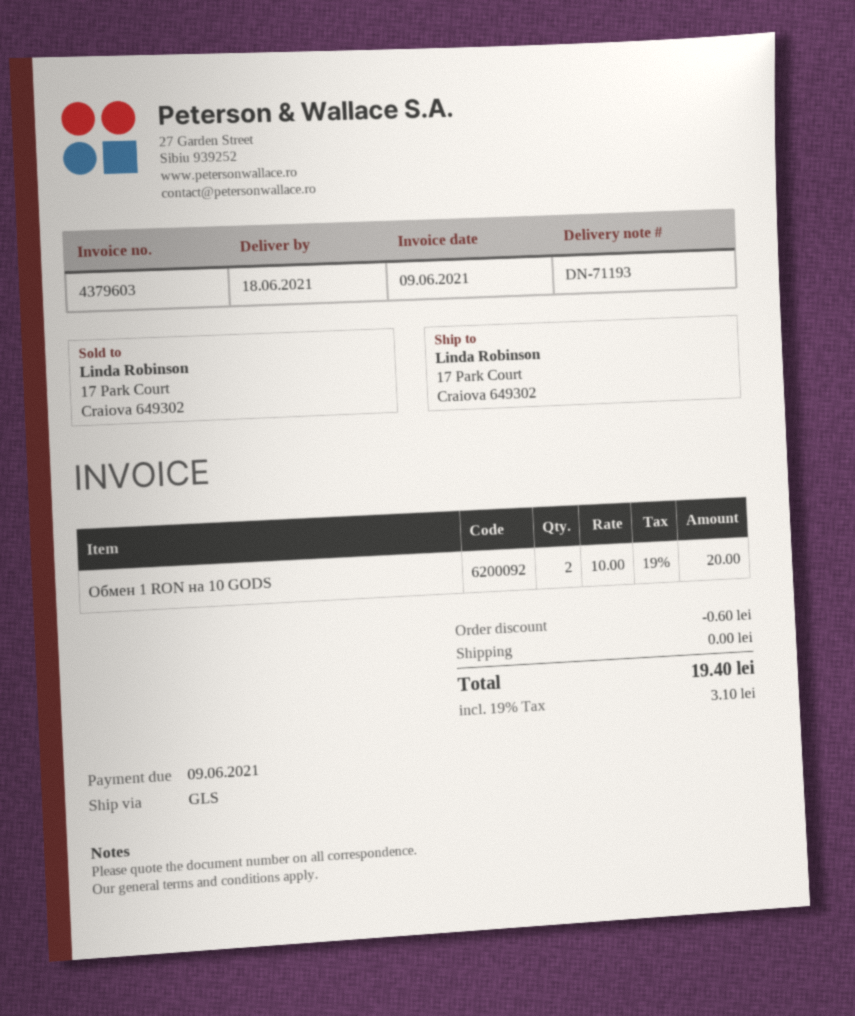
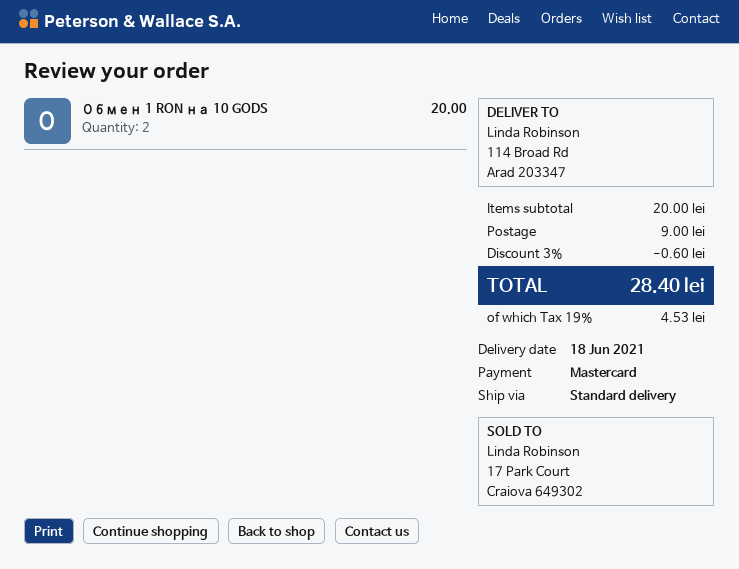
shipping method: GLS -> standard
ship to: 17 Park Court, Craiova 649302 -> 114 Broad Rd, Arad 203347
shipping: 0.00 -> 9.00
tax: 19% = 3.10 -> 19% = 4.53
total: 19.40 -> 28.40

